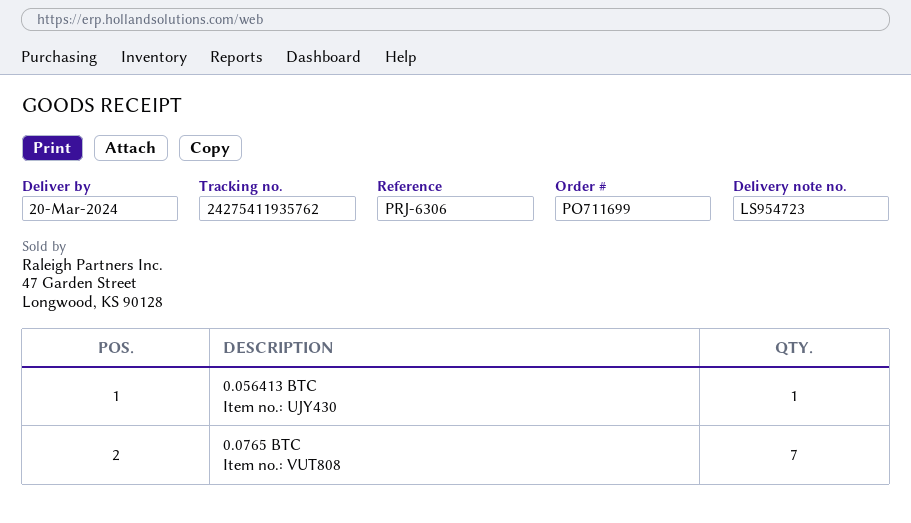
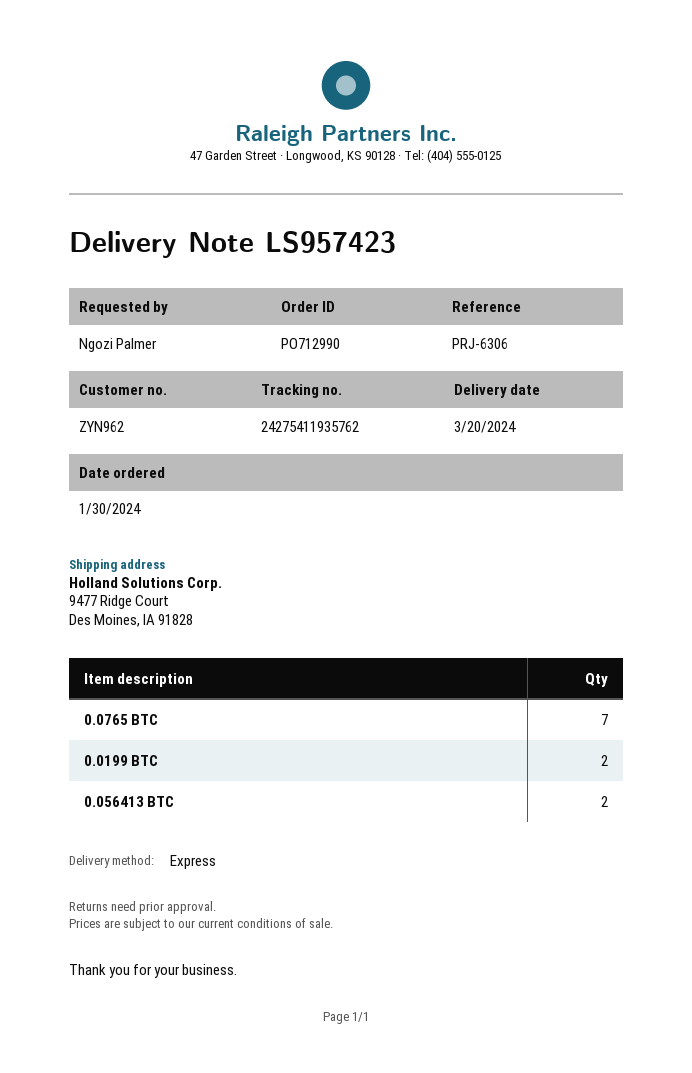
order number: PO711699 -> PO712990
delivery note number: LS954723 -> LS957423
0.056413 BTC: 1 -> 2
0.0199 BTC: none -> 2

